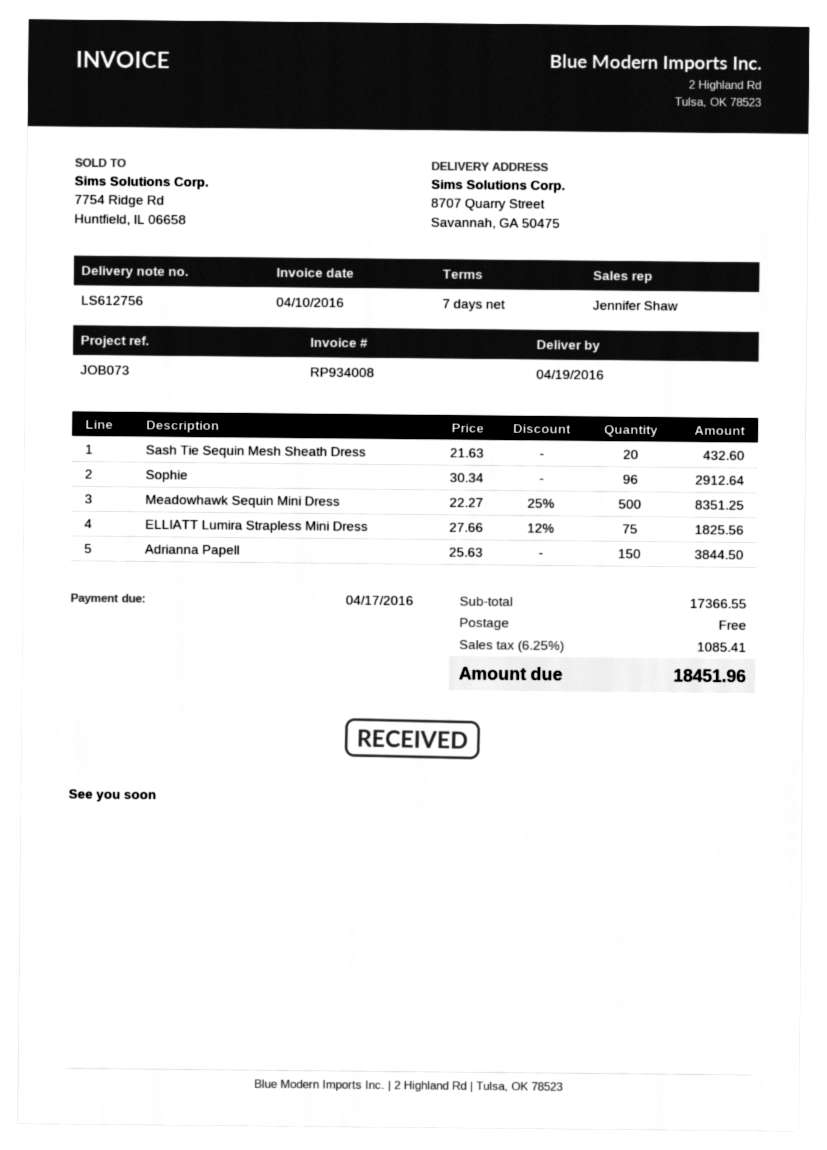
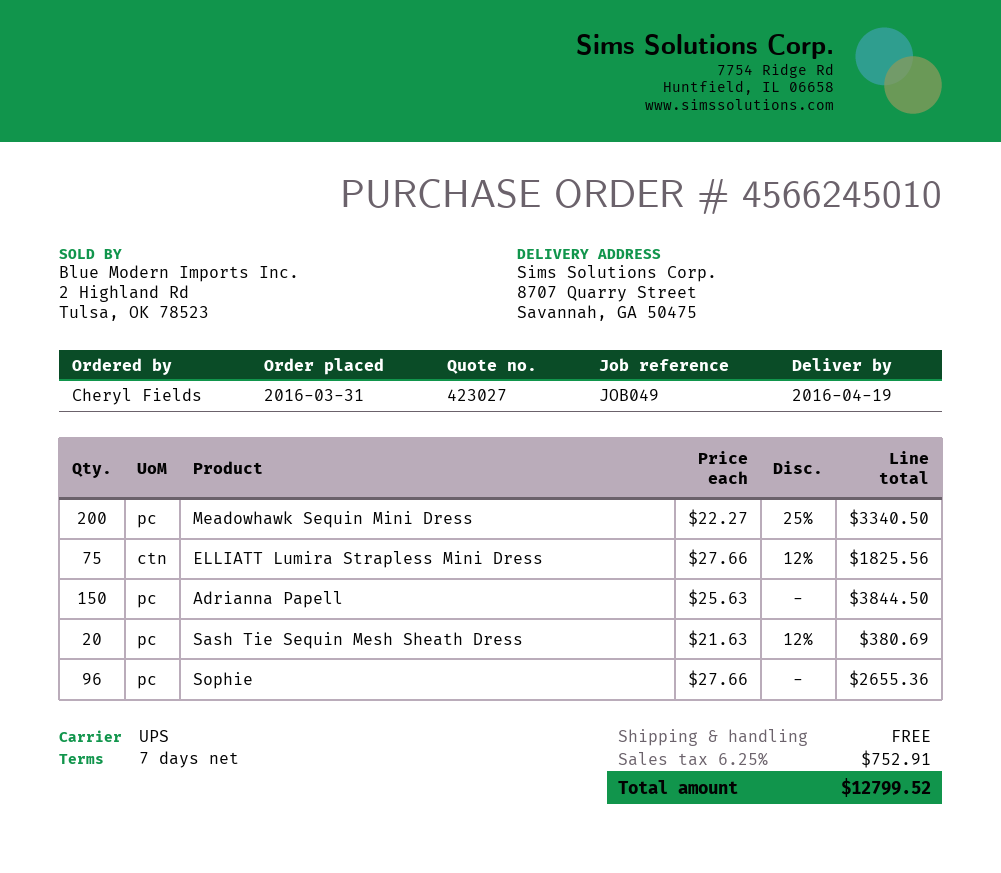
reference: JOB073 -> JOB049
Sash Tie Sequin Mesh Sheath Dress: 20 x 21.63 = 432.60 -> 20 x 21.63 - 12% = 380.69
Sophie: 96 x 30.34 = 2912.64 -> 96 x 27.66 = 2655.36
Meadowhawk Sequin Mini Dress: 500 x 22.27 - 25% = 8351.25 -> 200 x 22.27 - 25% = 3340.50
tax: 6.25% = 1085.41 -> 6.25% = 752.91
total: 18451.96 -> 12799.52

